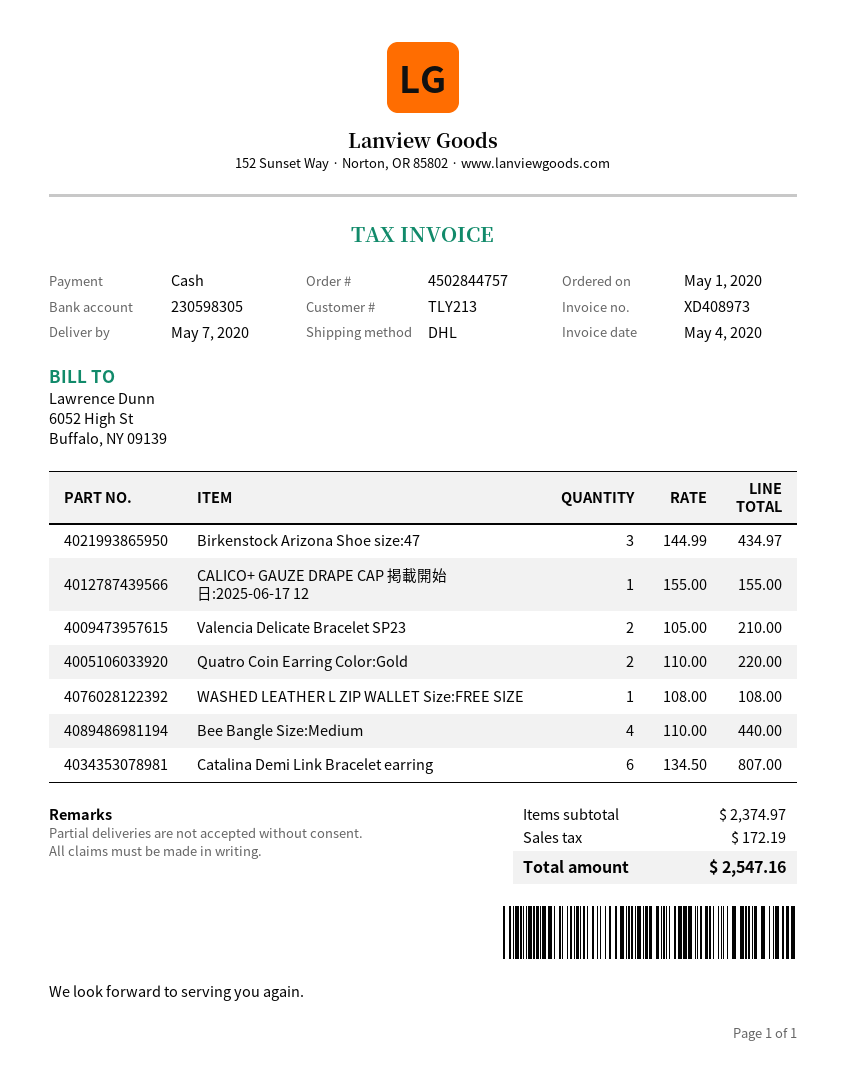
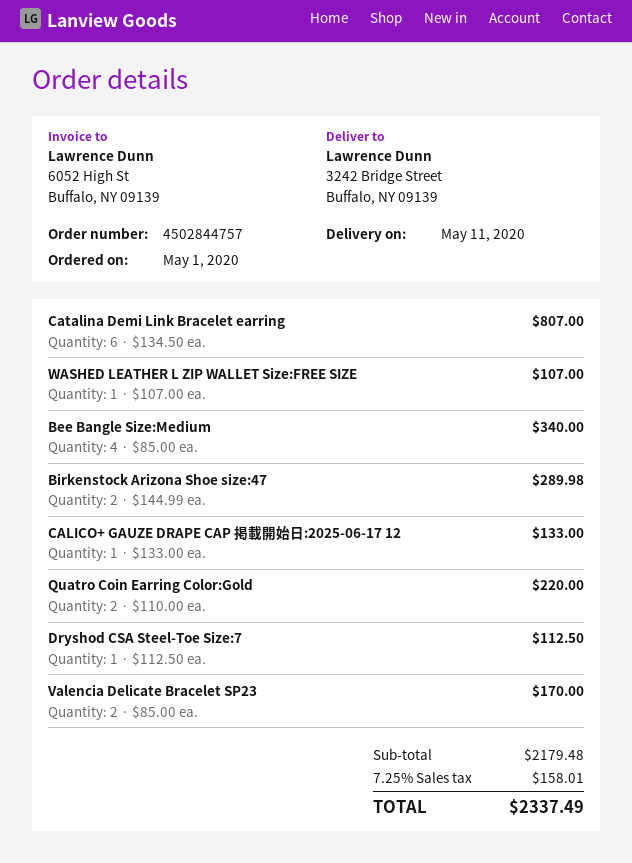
delivery date: 2020-05-07 -> 2020-05-11
Birkenstock Arizona Shoe size:47: 3 x 144.99 = 434.97 -> 2 x 144.99 = 289.98
CALICO+ GAUZE DRAPE CAP 掲載開始日:2025-06-17 12: 1 x 155.00 = 155.00 -> 1 x 133.00 = 133.00
Valencia Delicate Bracelet SP23: 2 x 105.00 = 210.00 -> 2 x 85.00 = 170.00
WASHED LEATHER L ZIP WALLET Size:FREE SIZE: 1 x 108.00 = 108.00 -> 1 x 107.00 = 107.00
Bee Bangle Size:Medium: 4 x 110.00 = 440.00 -> 4 x 85.00 = 340.00
Dryshod CSA Steel-Toe Size:7: none -> 1 x 112.50 = 112.50
subtotal: 2374.97 -> 2179.48
tax: 172.19 -> 158.01
total: 2547.16 -> 2337.49

